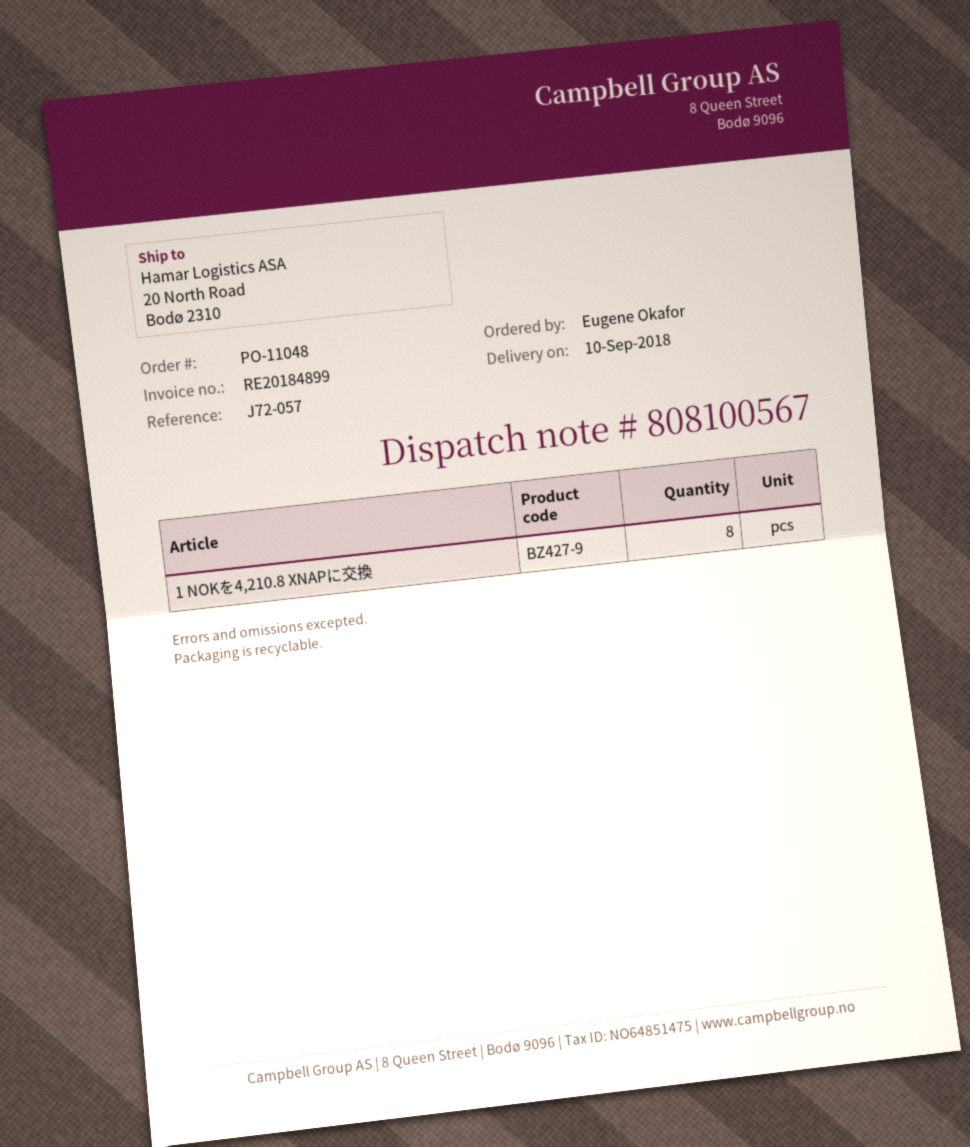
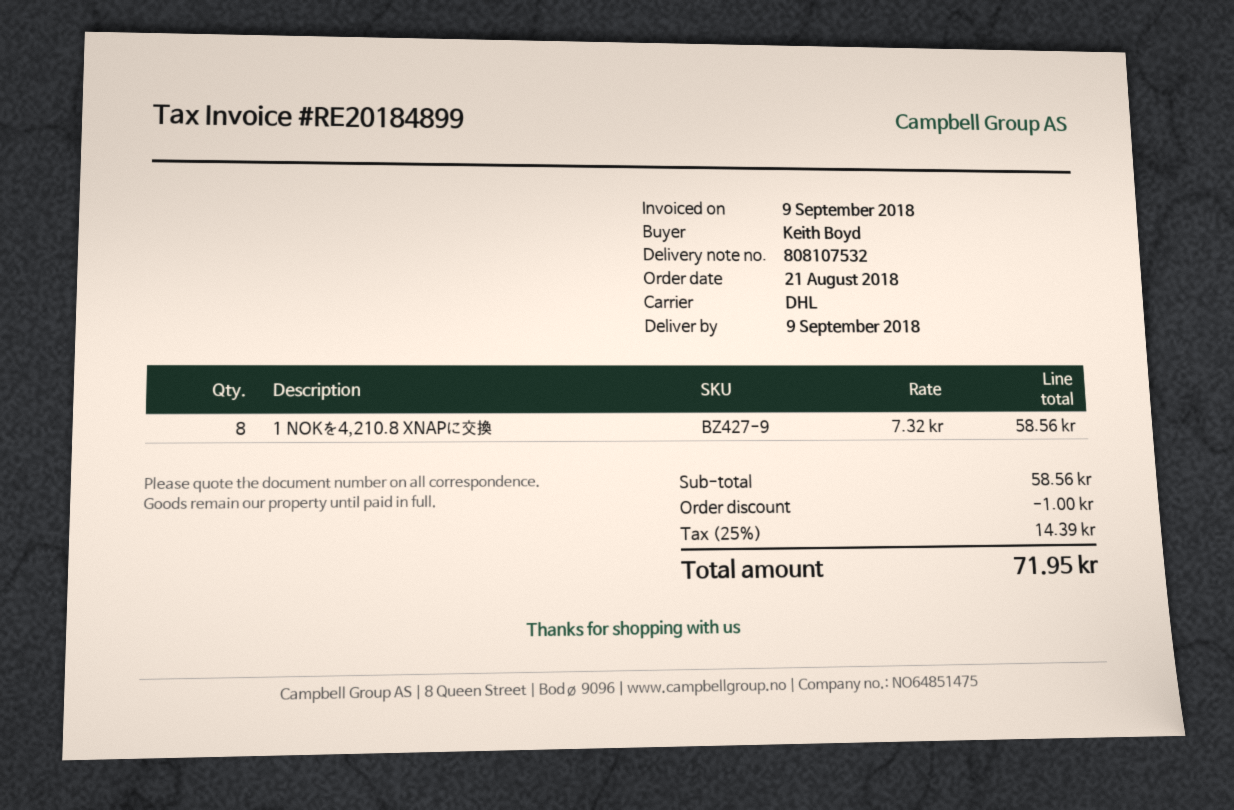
delivery note number: 808100567 -> 808107532
delivery date: 2018-09-10 -> 2018-09-09
ordered by: Eugene Okafor -> Keith Boyd

